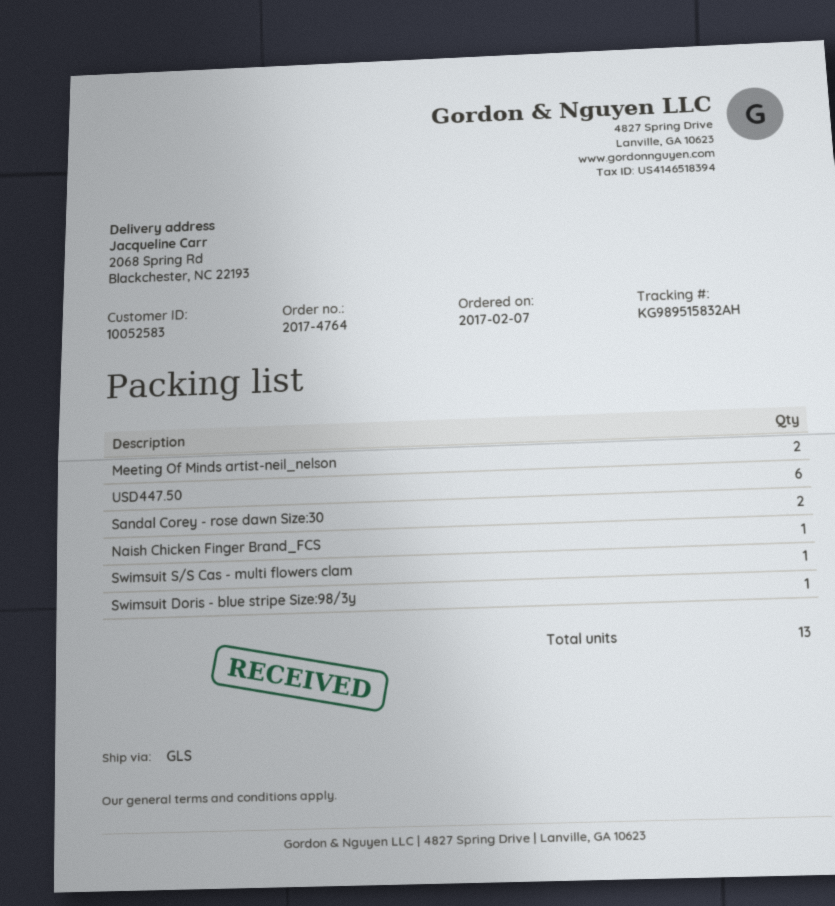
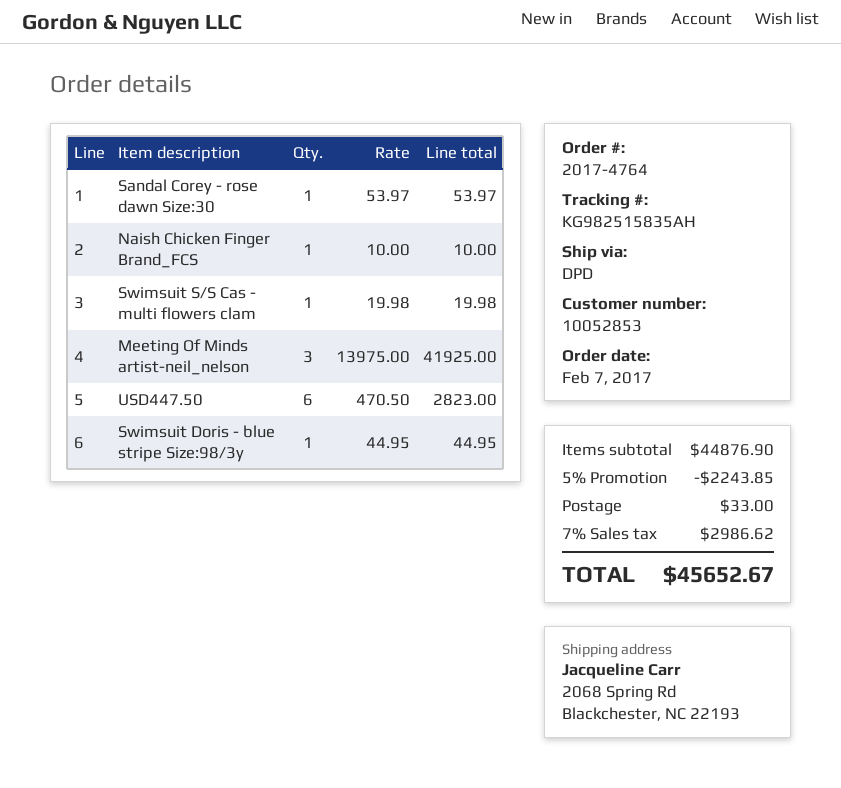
customer number: 10052583 -> 10052853
shipping method: GLS -> DPD
tracking number: KG989515832AH -> KG982515835AH
Meeting Of Minds artist-neil_nelson: 2 -> 3
Sandal Corey - rose dawn Size:30: 2 -> 1

